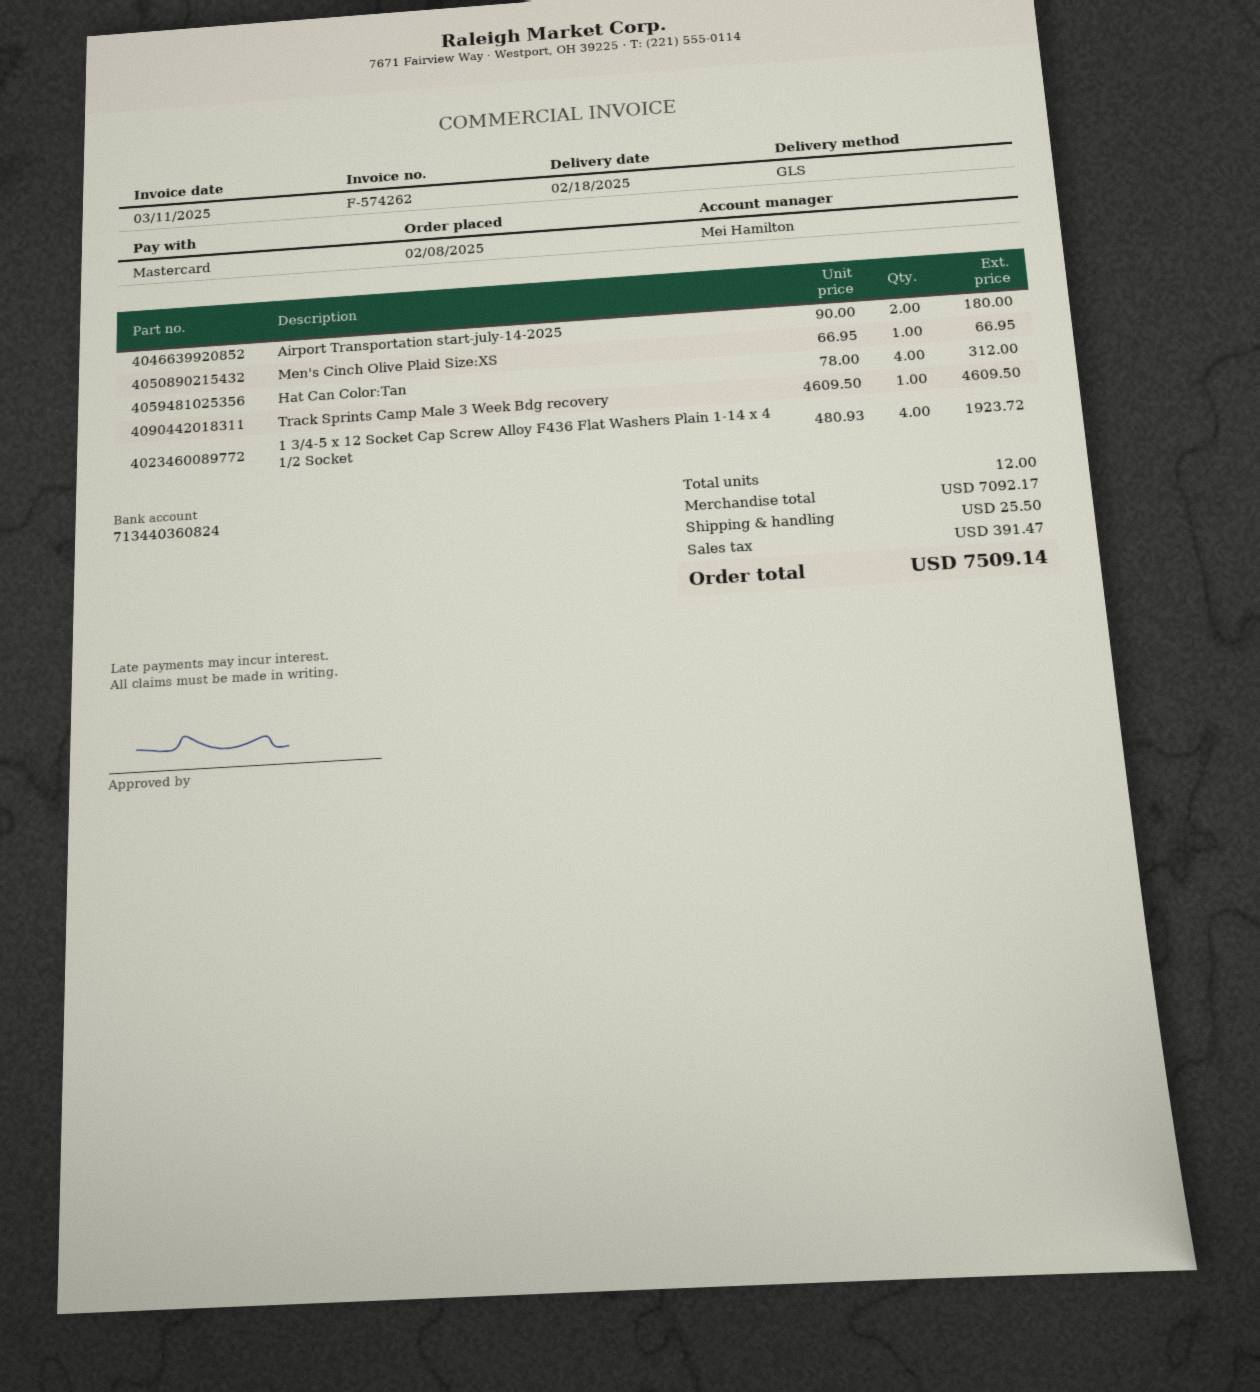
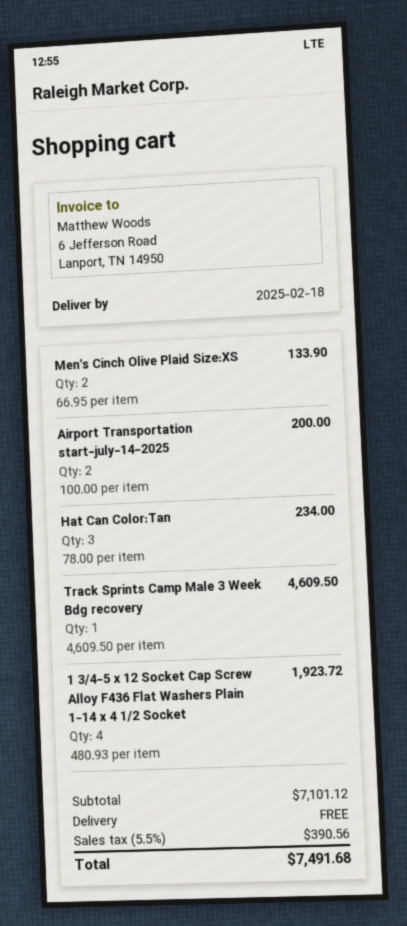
Airport Transportation start-july-14-2025: 2 x 90.00 = 180.00 -> 2 x 100.00 = 200.00
Men's Cinch Olive Plaid Size:XS: 1 x 66.95 = 66.95 -> 2 x 66.95 = 133.90
Hat Can Color:Tan: 4 x 78.00 = 312.00 -> 3 x 78.00 = 234.00
subtotal: 7092.17 -> 7101.12
shipping: 25.50 -> 0.00
tax: 391.47 -> 390.56
total: 7509.14 -> 7491.68

